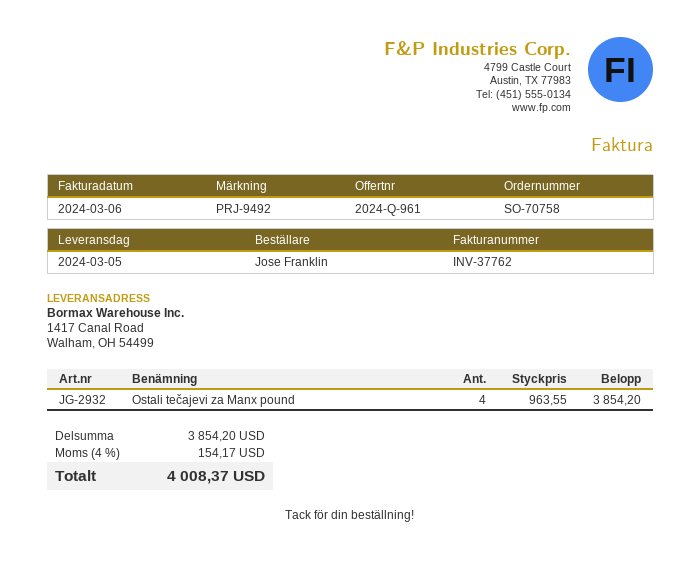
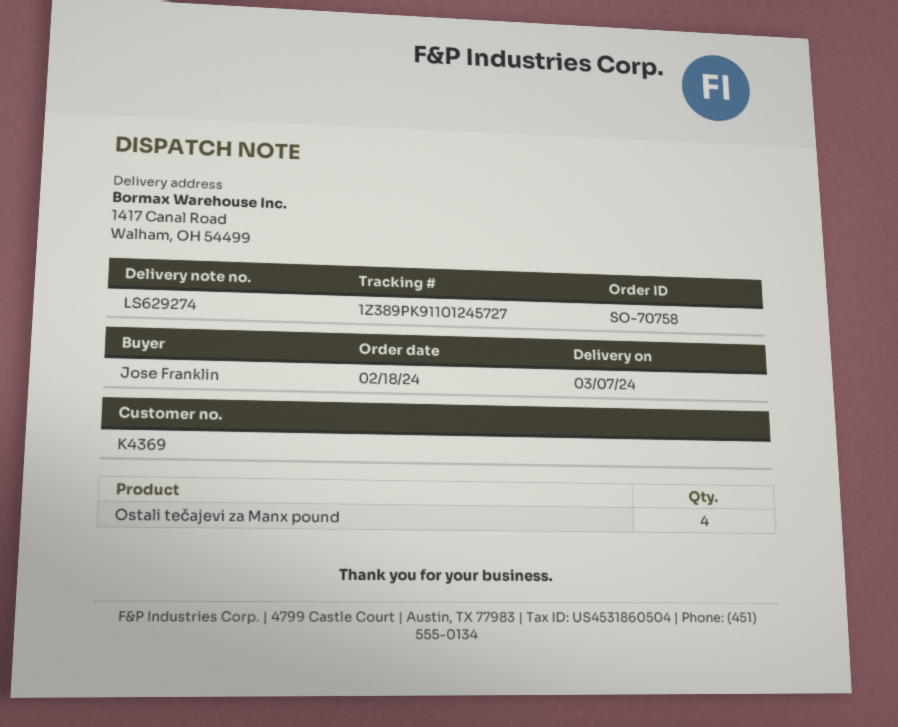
delivery date: 2024-03-05 -> 2024-03-07

